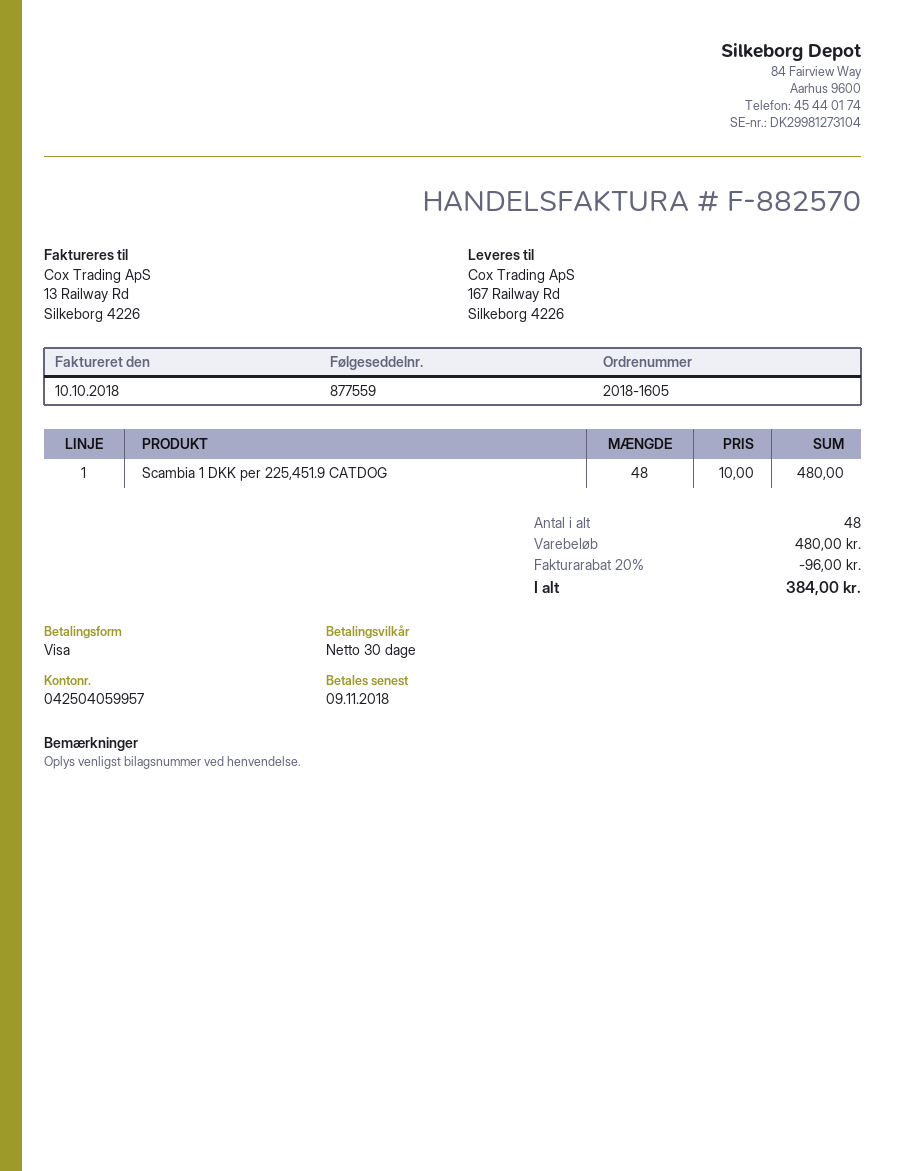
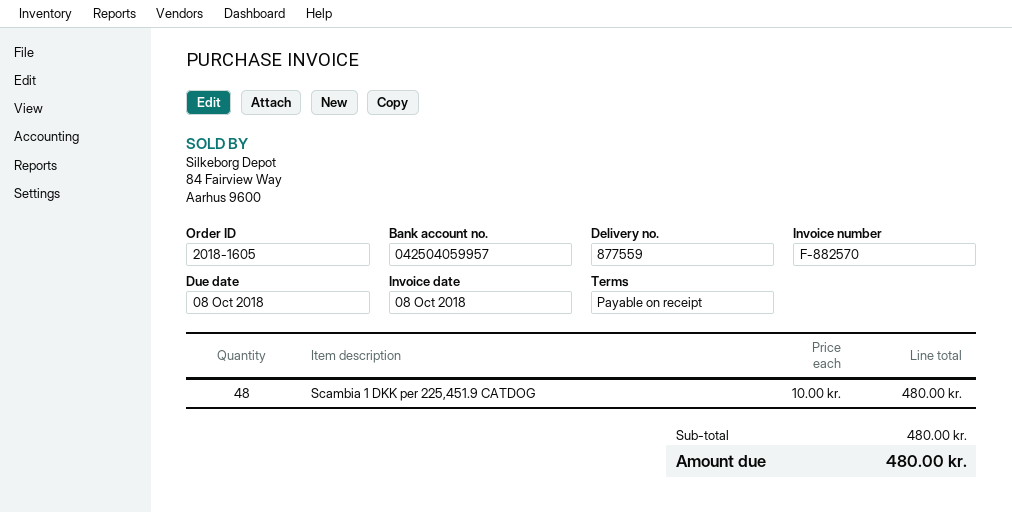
invoice date: 2018-10-10 -> 2018-10-08
payment terms: 30 days -> on receipt
due date: 2018-11-09 -> 2018-10-08
discount: 20% = 96.00 -> none
total: 384.00 -> 480.00

